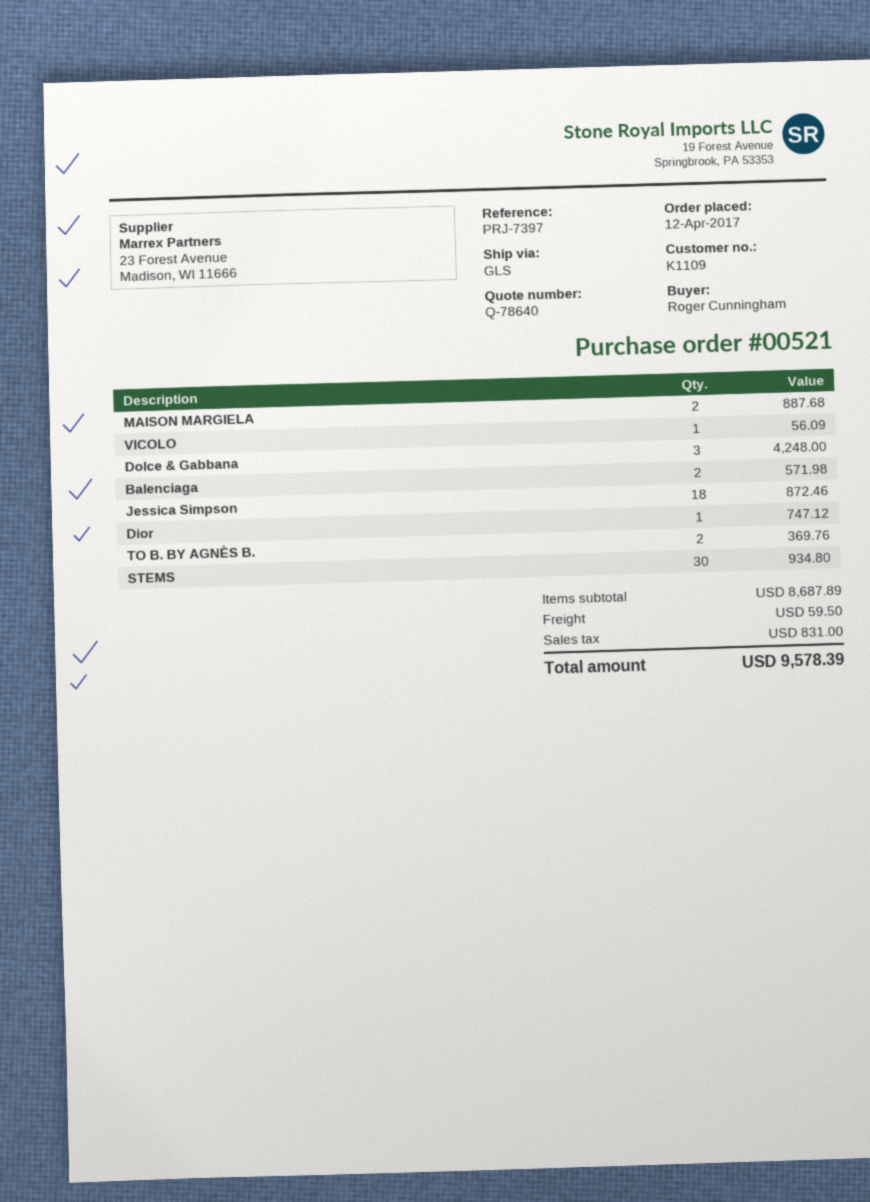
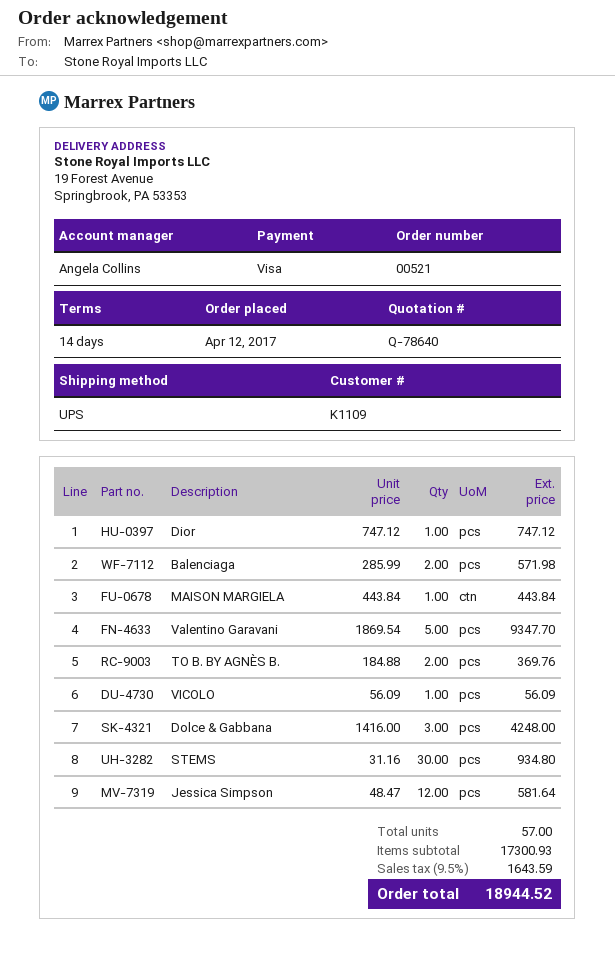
shipping method: GLS -> UPS
MAISON MARGIELA: 2 for 887.68 -> 1 for 443.84
Jessica Simpson: 18 for 872.46 -> 12 for 581.64
Valentino Garavani: none -> 5 for 9347.70
subtotal: 8687.89 -> 17300.93
shipping: 59.50 -> none
tax: 831.00 -> 1643.59
total: 9578.39 -> 18944.52

